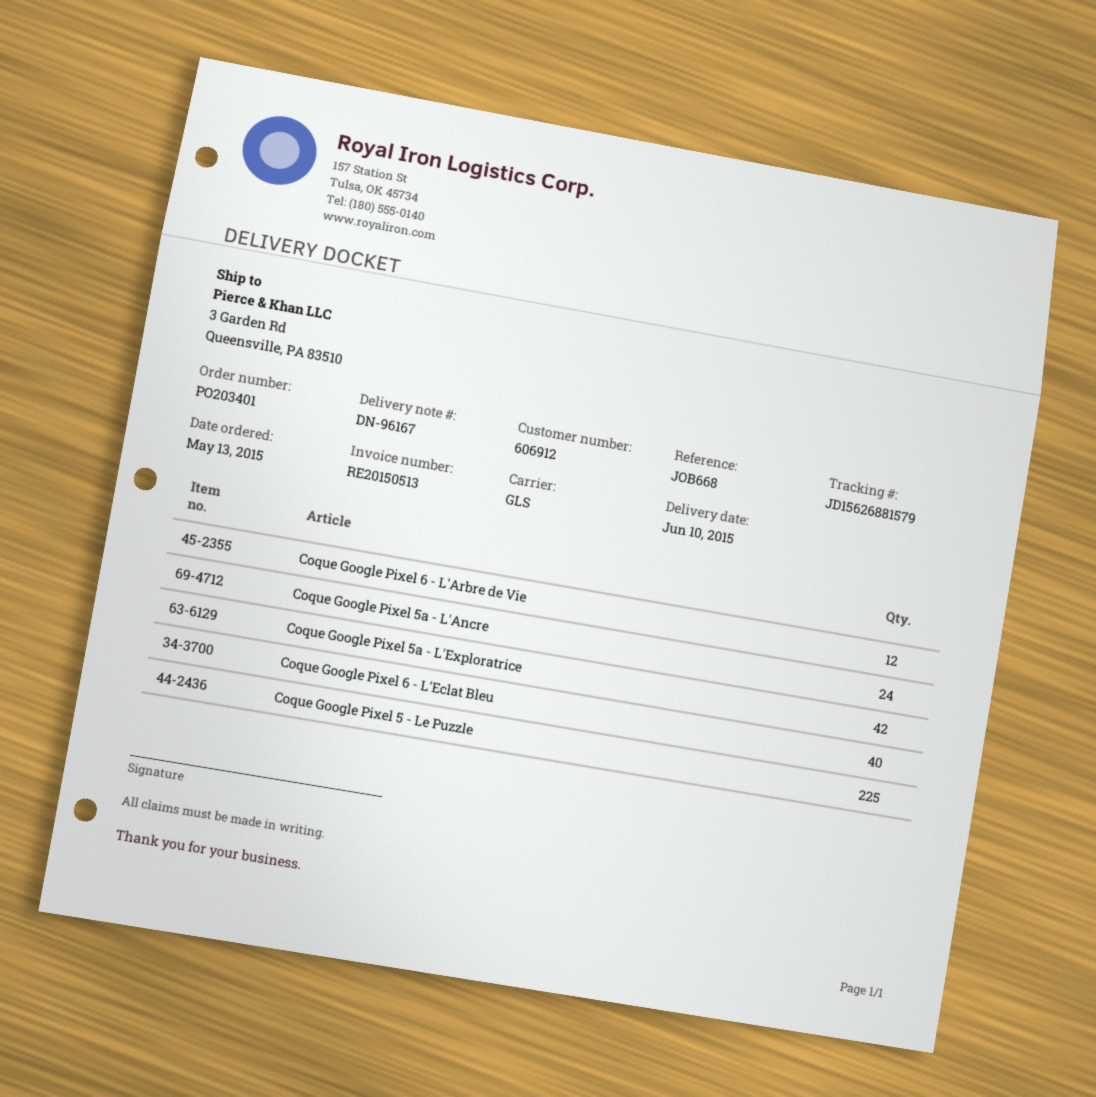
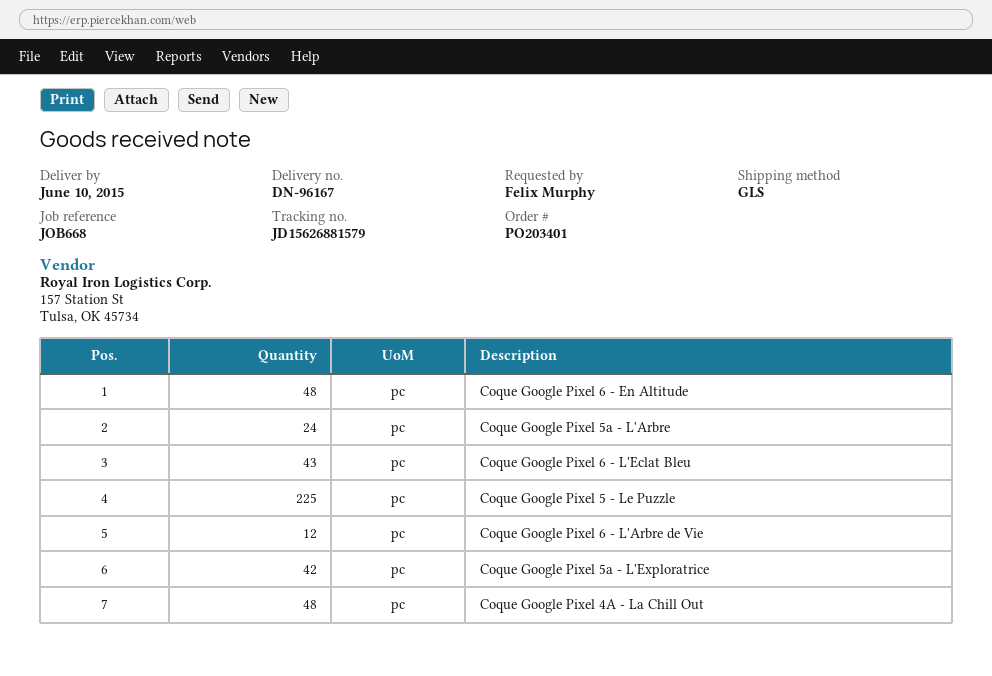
Coque Google Pixel 5a - L'Ancre: 24 -> none
Coque Google Pixel 6 - L'Eclat Bleu: 40 -> 43
Coque Google Pixel 6 - En Altitude: none -> 48
Coque Google Pixel 5a - L'Arbre: none -> 24
Coque Google Pixel 4A - La Chill Out: none -> 48

